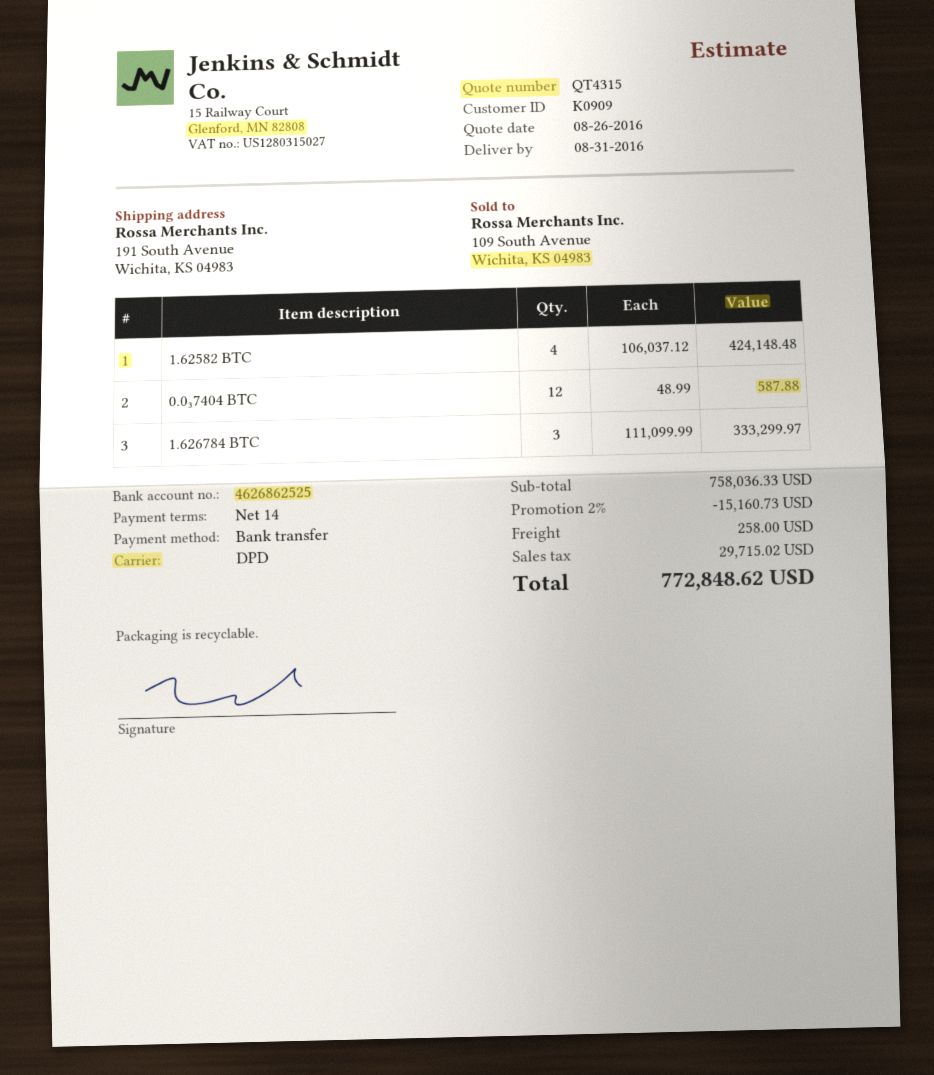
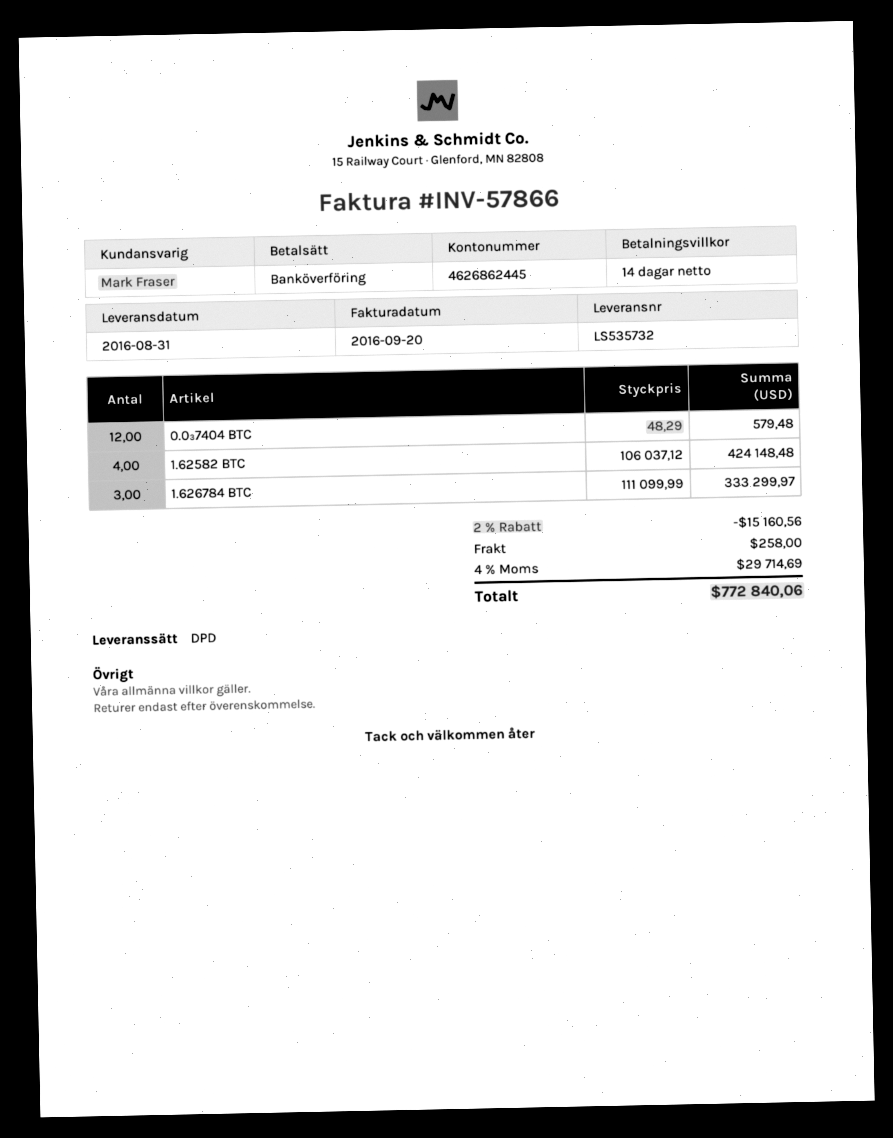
bank account: 4626862525 -> 4626862445
0.0₃7404 BTC: 12 x 48.99 = 587.88 -> 12 x 48.29 = 579.48
discount: 2% = 15160.73 -> 2% = 15160.56
tax: 29715.02 -> 29714.69
total: 772848.62 -> 772840.06

